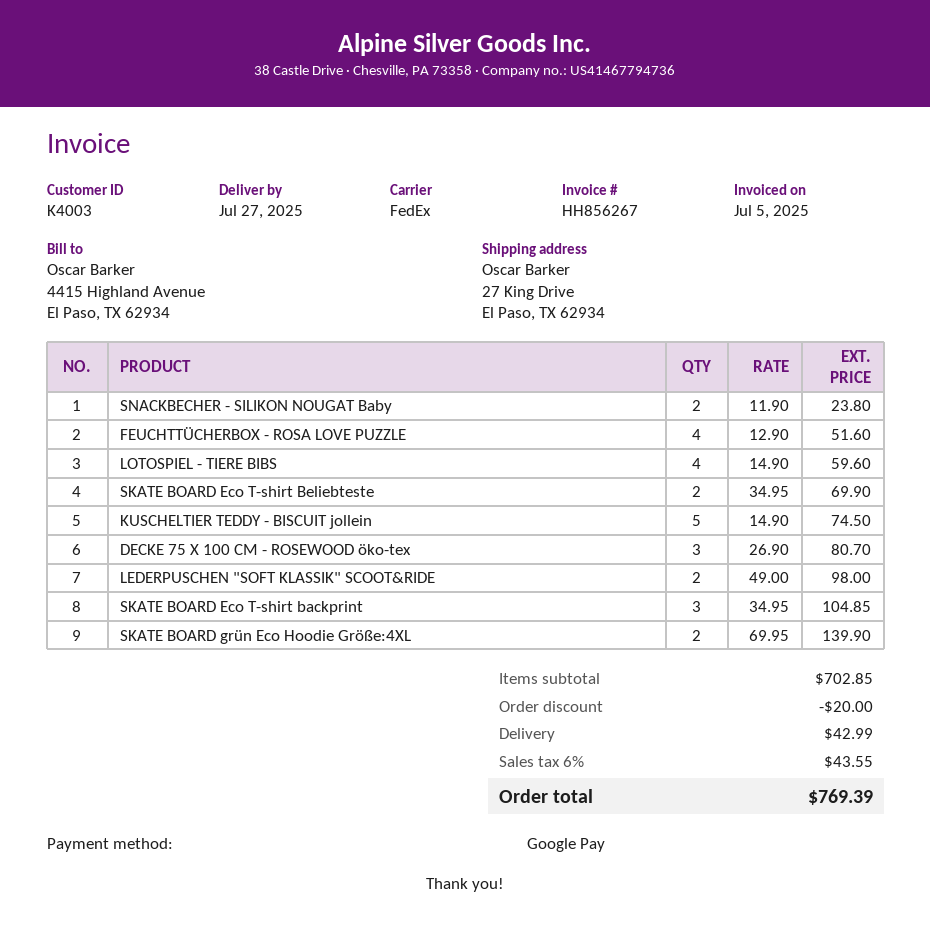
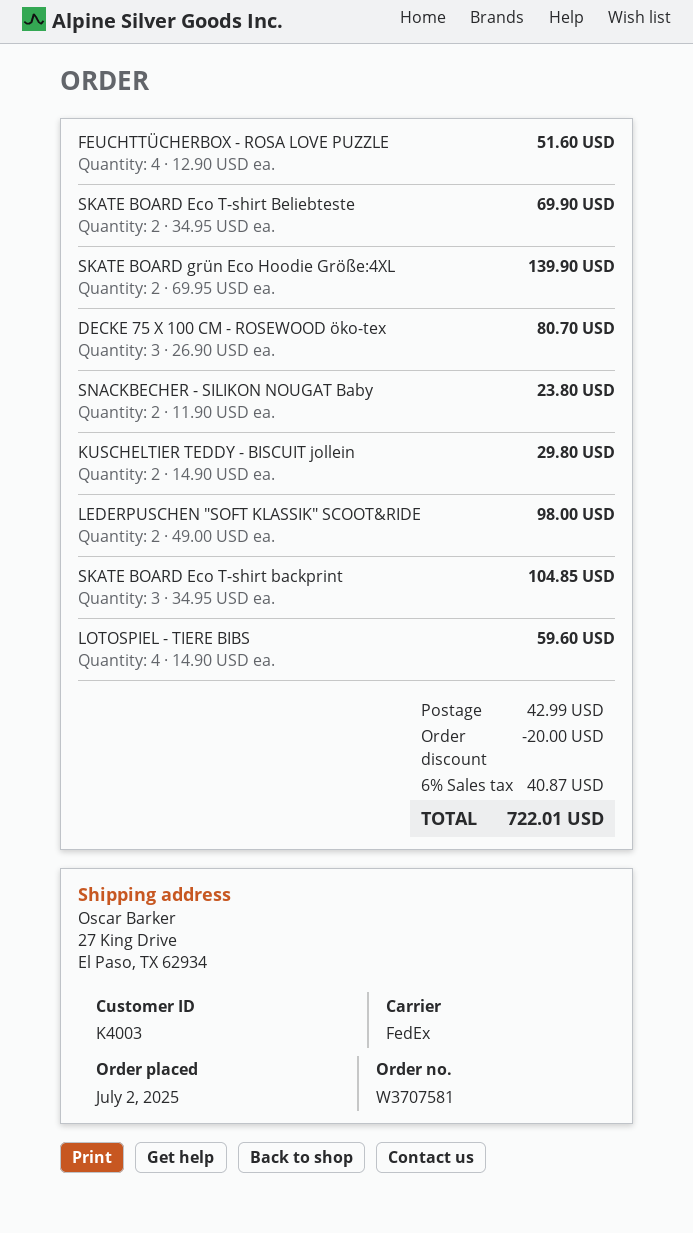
KUSCHELTIER TEDDY - BISCUIT jollein: 5 x 14.90 = 74.50 -> 2 x 14.90 = 29.80
tax: 6% = 43.55 -> 6% = 40.87
total: 769.39 -> 722.01

